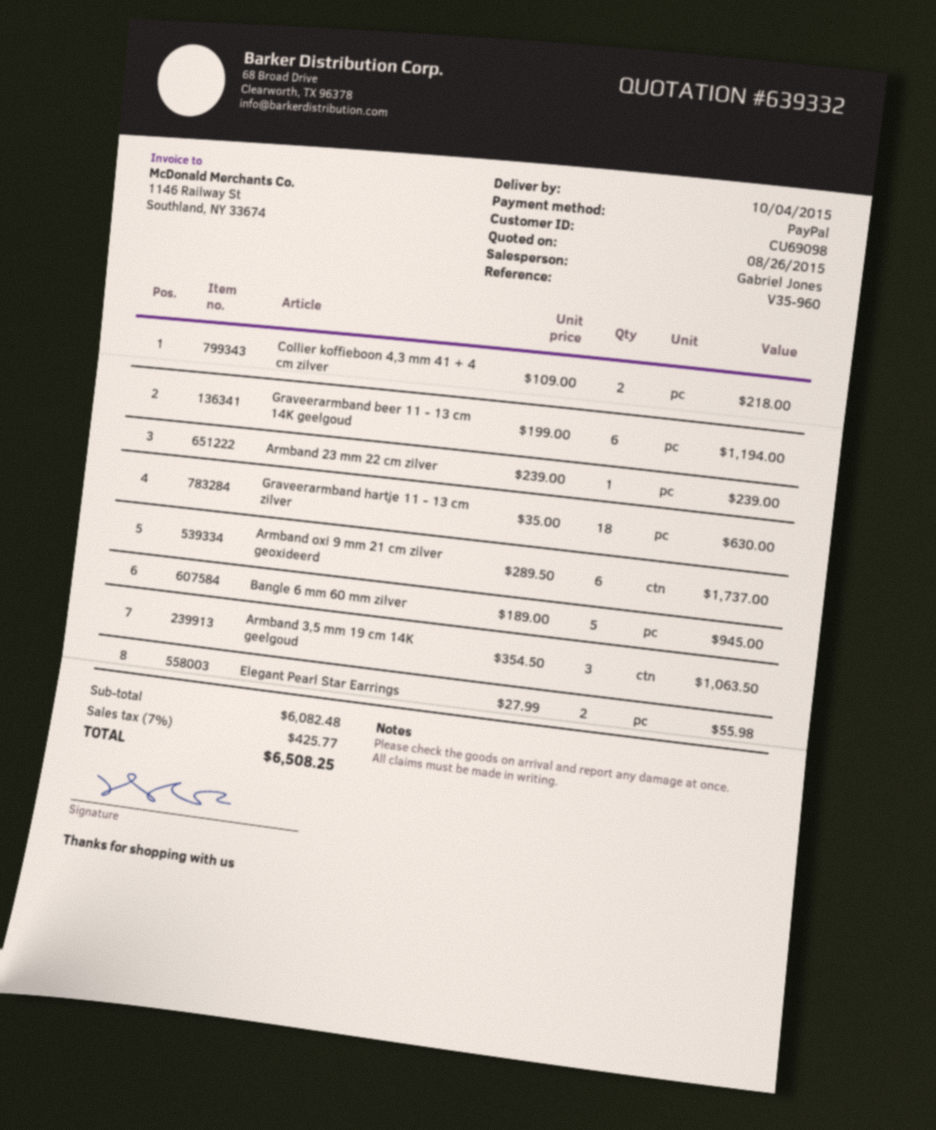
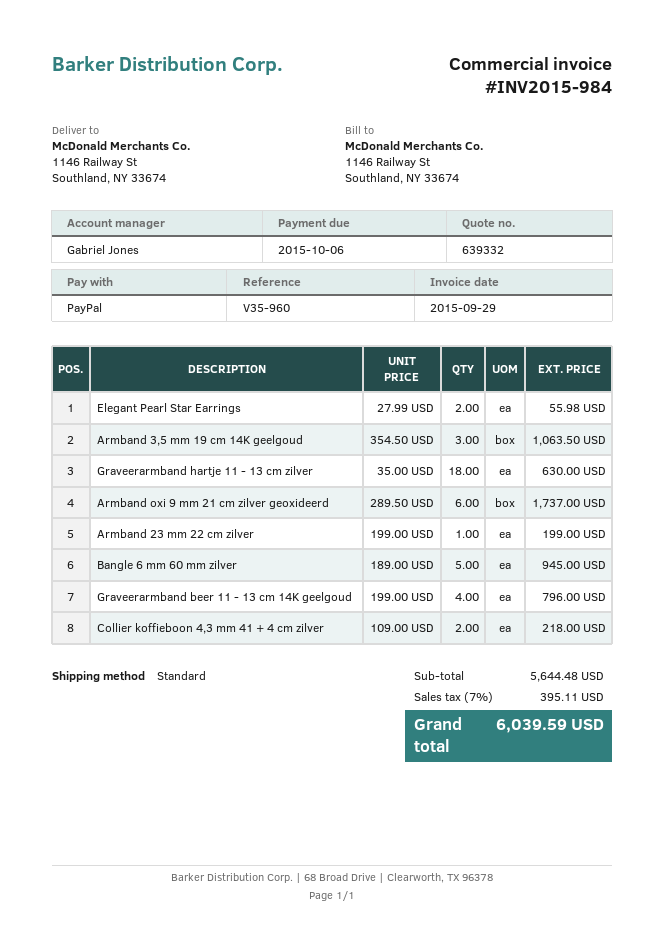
Graveerarmband beer 11 - 13 cm 14K geelgoud: 6 x 199.00 = 1194.00 -> 4 x 199.00 = 796.00
Armband 23 mm 22 cm zilver: 1 x 239.00 = 239.00 -> 1 x 199.00 = 199.00
subtotal: 6082.48 -> 5644.48
tax: 7% = 425.77 -> 7% = 395.11
total: 6508.25 -> 6039.59

